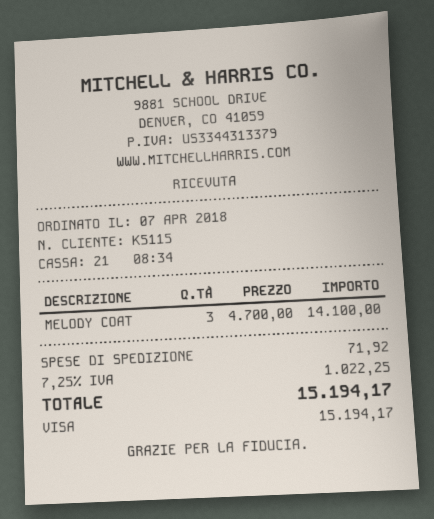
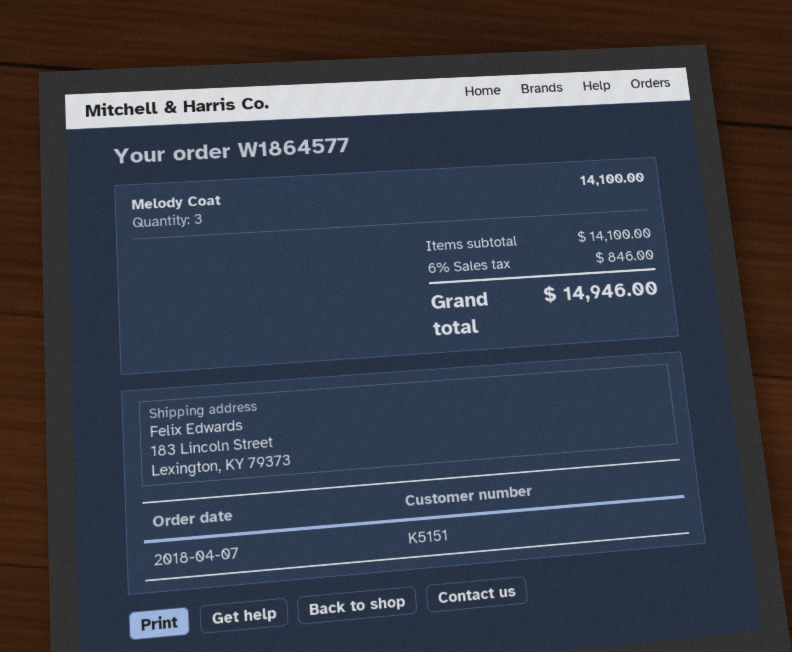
customer number: K5115 -> K5151
shipping: 71.92 -> none
tax: 7.25% = 1022.25 -> 6% = 846.00
total: 15194.17 -> 14946.00

